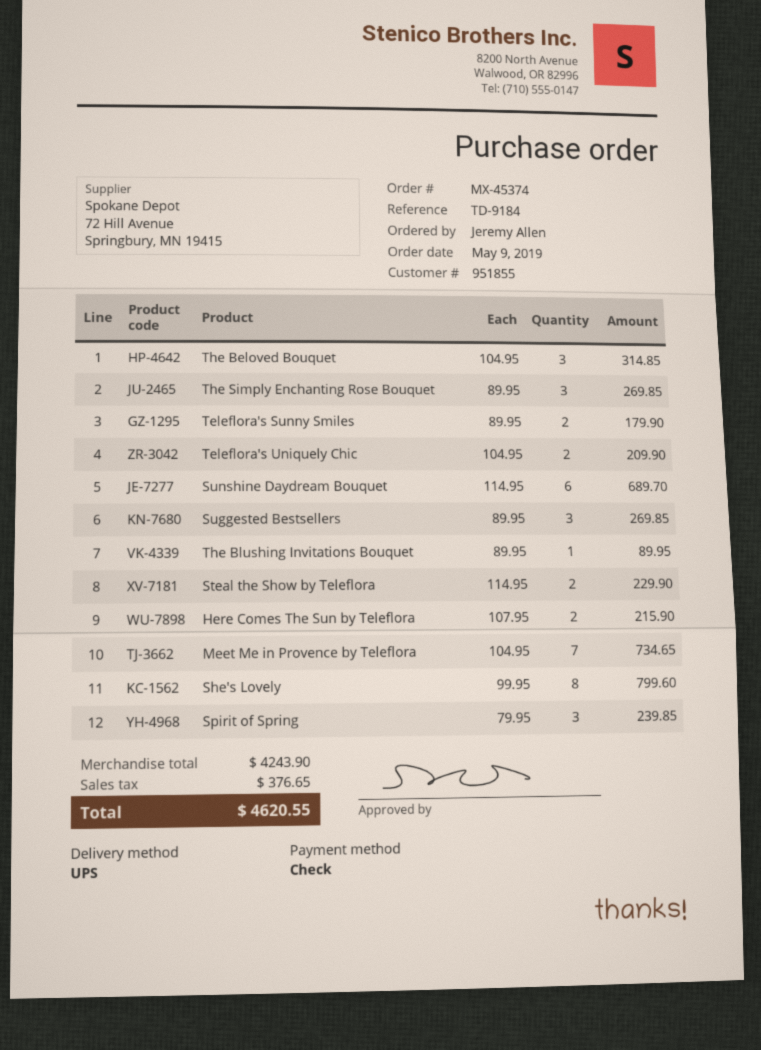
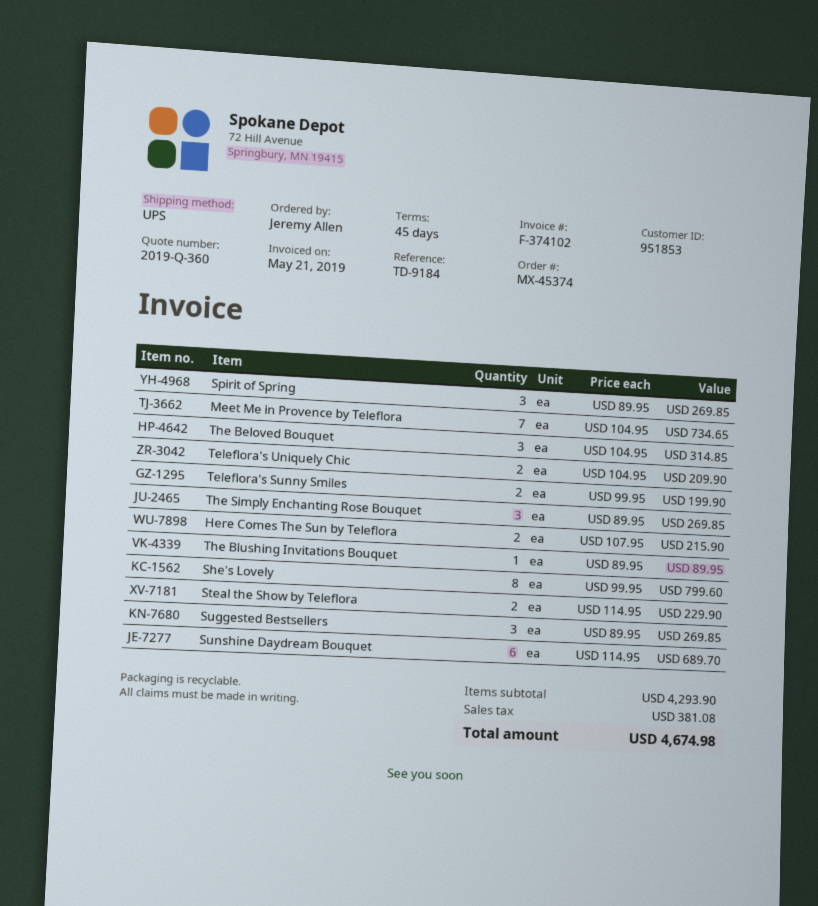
customer number: 951855 -> 951853
Teleflora's Sunny Smiles: 2 x 89.95 = 179.90 -> 2 x 99.95 = 199.90
Spirit of Spring: 3 x 79.95 = 239.85 -> 3 x 89.95 = 269.85
subtotal: 4243.90 -> 4293.90
tax: 376.65 -> 381.08
total: 4620.55 -> 4674.98

